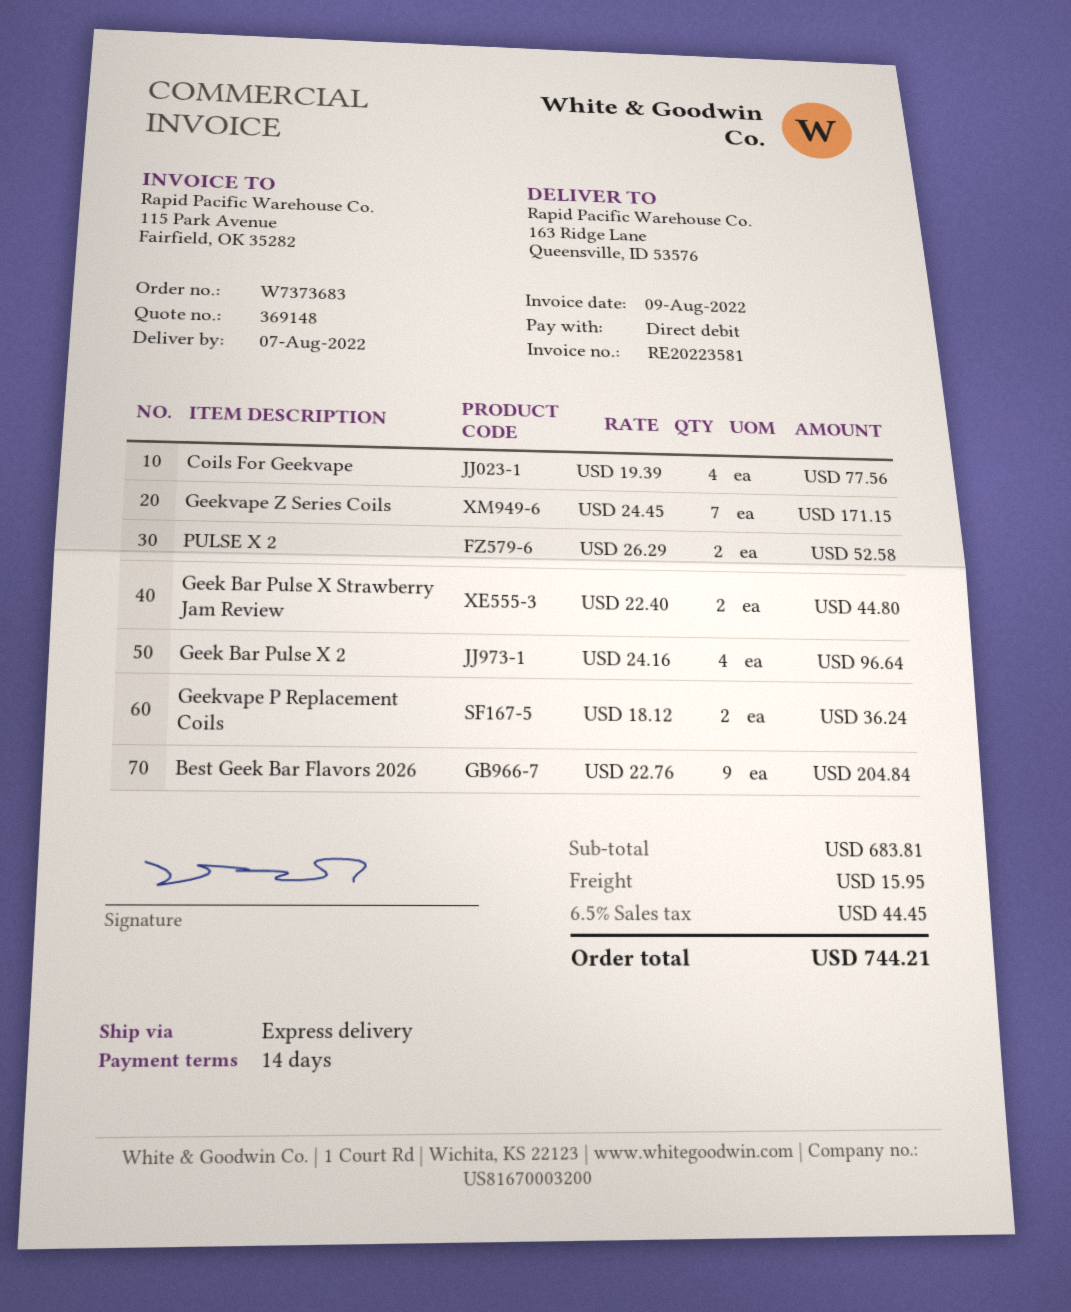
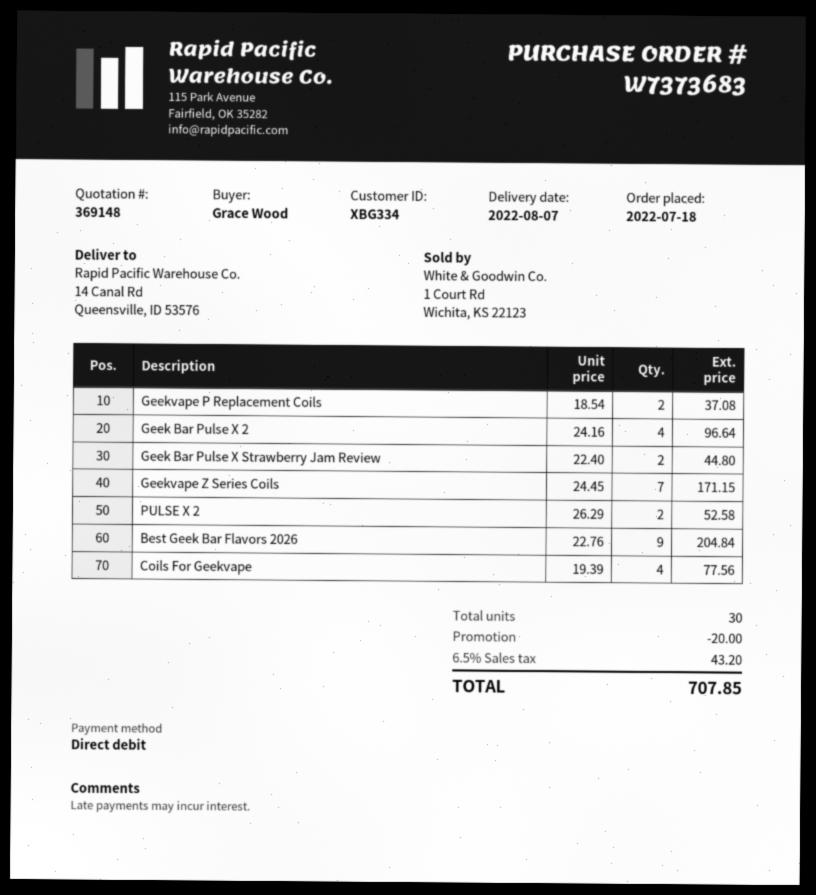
ship to: 163 Ridge Lane, Queensville, ID 53576 -> 14 Canal Rd, Queensville, ID 53576
Geekvape P Replacement Coils: 2 x 18.12 = 36.24 -> 2 x 18.54 = 37.08
discount: none -> 20.00
shipping: 15.95 -> none
tax: 6.5% = 44.45 -> 6.5% = 43.20
total: 744.21 -> 707.85

